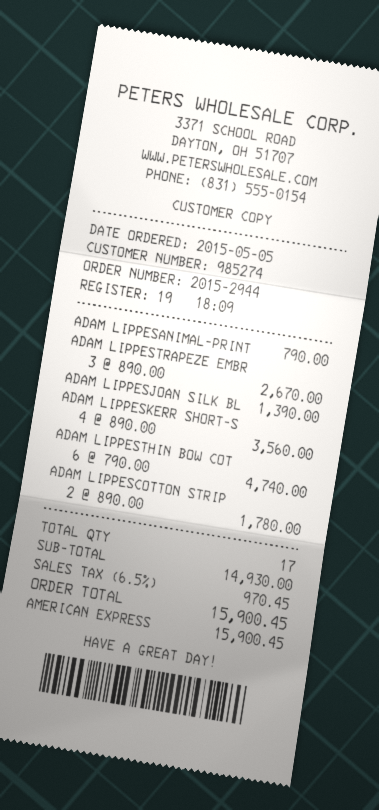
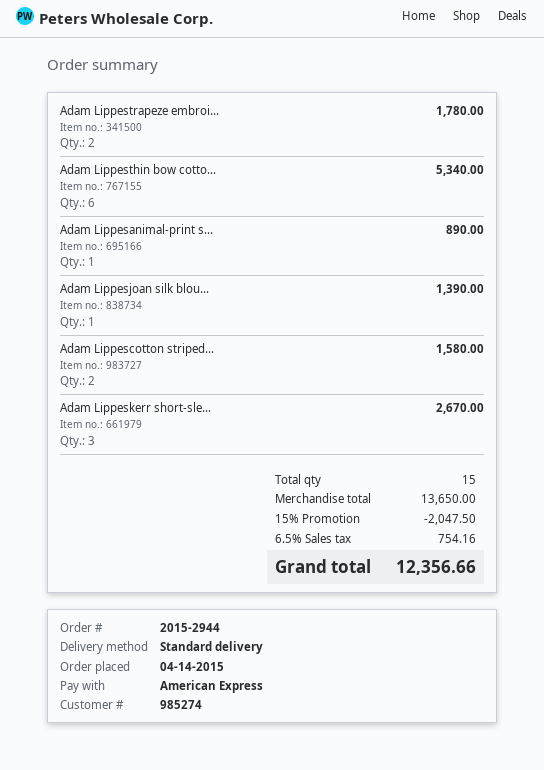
order date: 2015-05-05 -> 2015-04-14
ADAM LIPPESANIMAL-PRINT: 1 for 790.00 -> 1 for 890.00
ADAM LIPPESTRAPEZE EMBR: 3 for 2670.00 -> 2 for 1780.00
ADAM LIPPESKERR SHORT-S: 4 for 3560.00 -> 3 for 2670.00
ADAM LIPPESTHIN BOW COT: 6 for 4740.00 -> 6 for 5340.00
ADAM LIPPESCOTTON STRIP: 2 for 1780.00 -> 2 for 1580.00
total quantity: 17 -> 15
subtotal: 14930.00 -> 13650.00
discount: none -> 15% = 2047.50
tax: 6.5% = 970.45 -> 6.5% = 754.16
total: 15900.45 -> 12356.66

